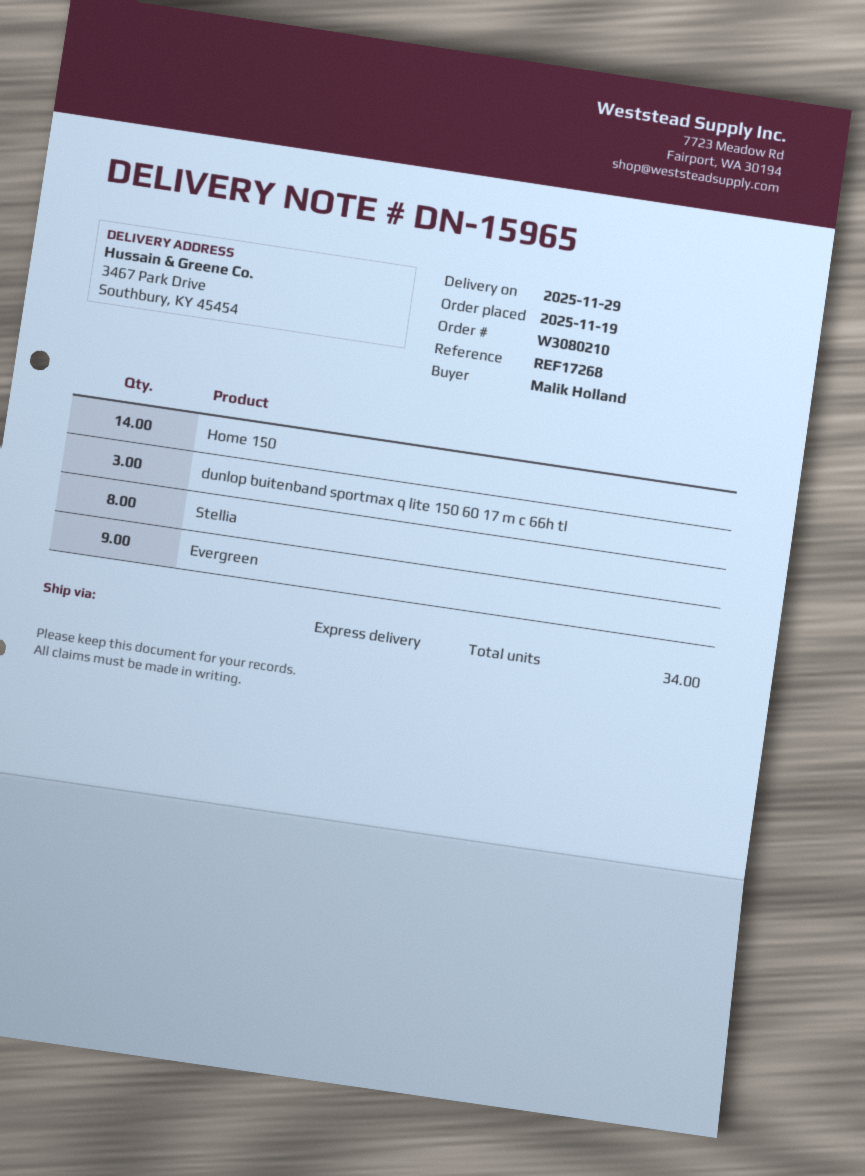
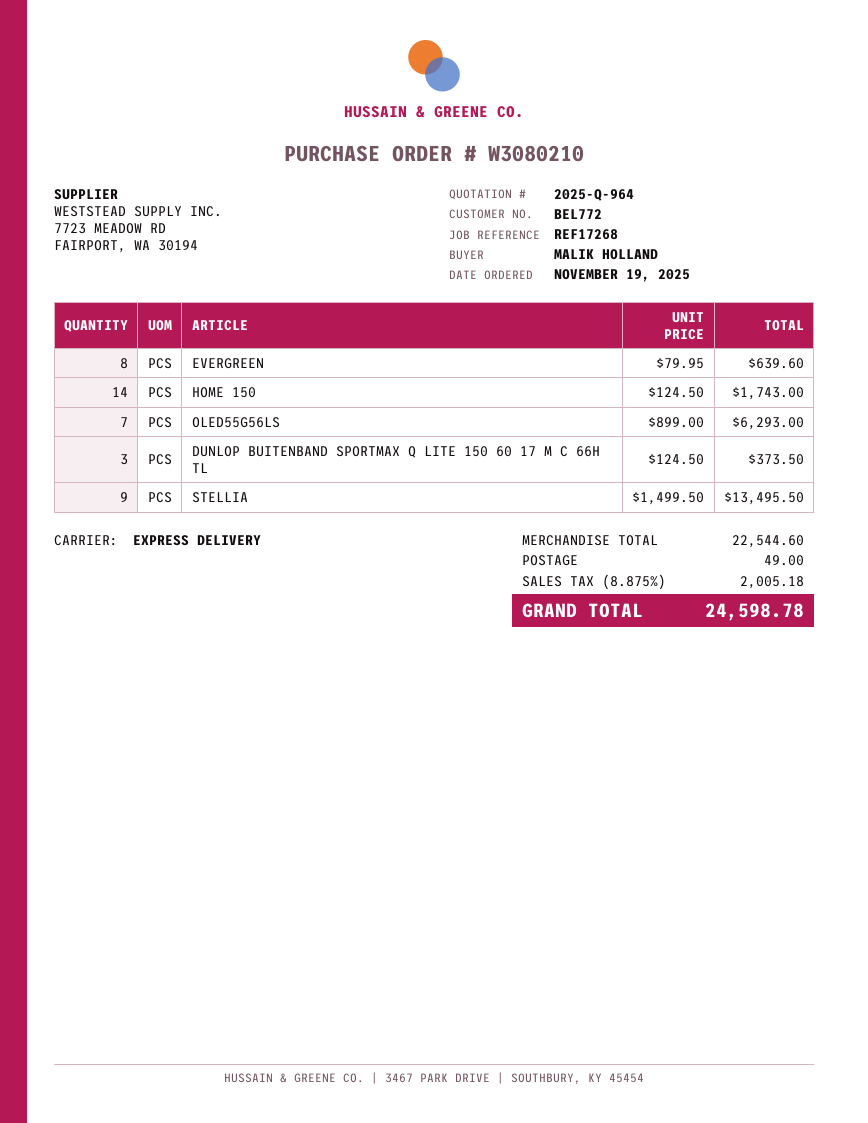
Stellia: 8 -> 9
Evergreen: 9 -> 8
OLED55G56LS: none -> 7

